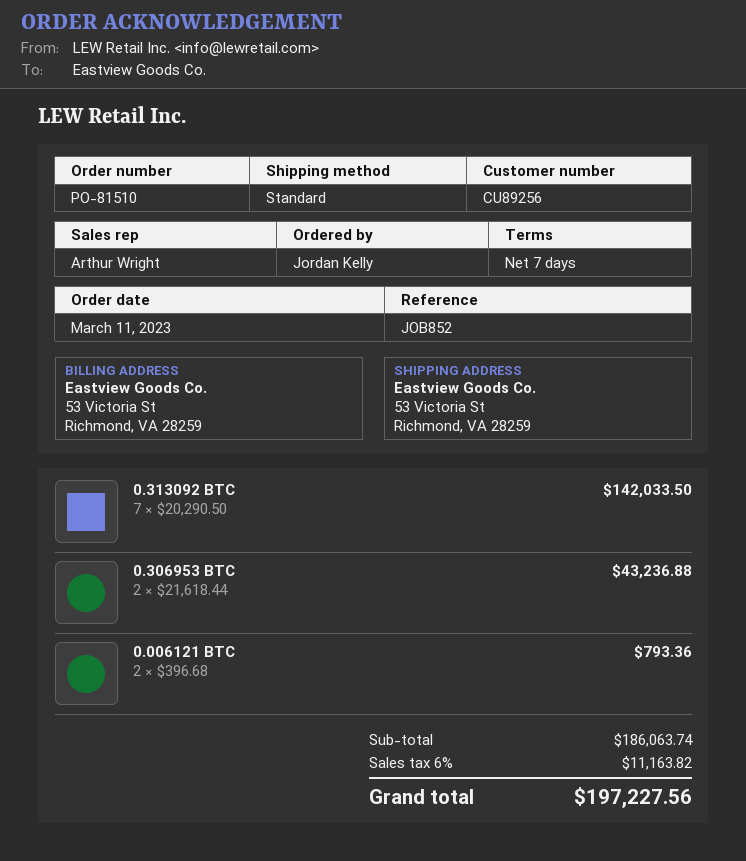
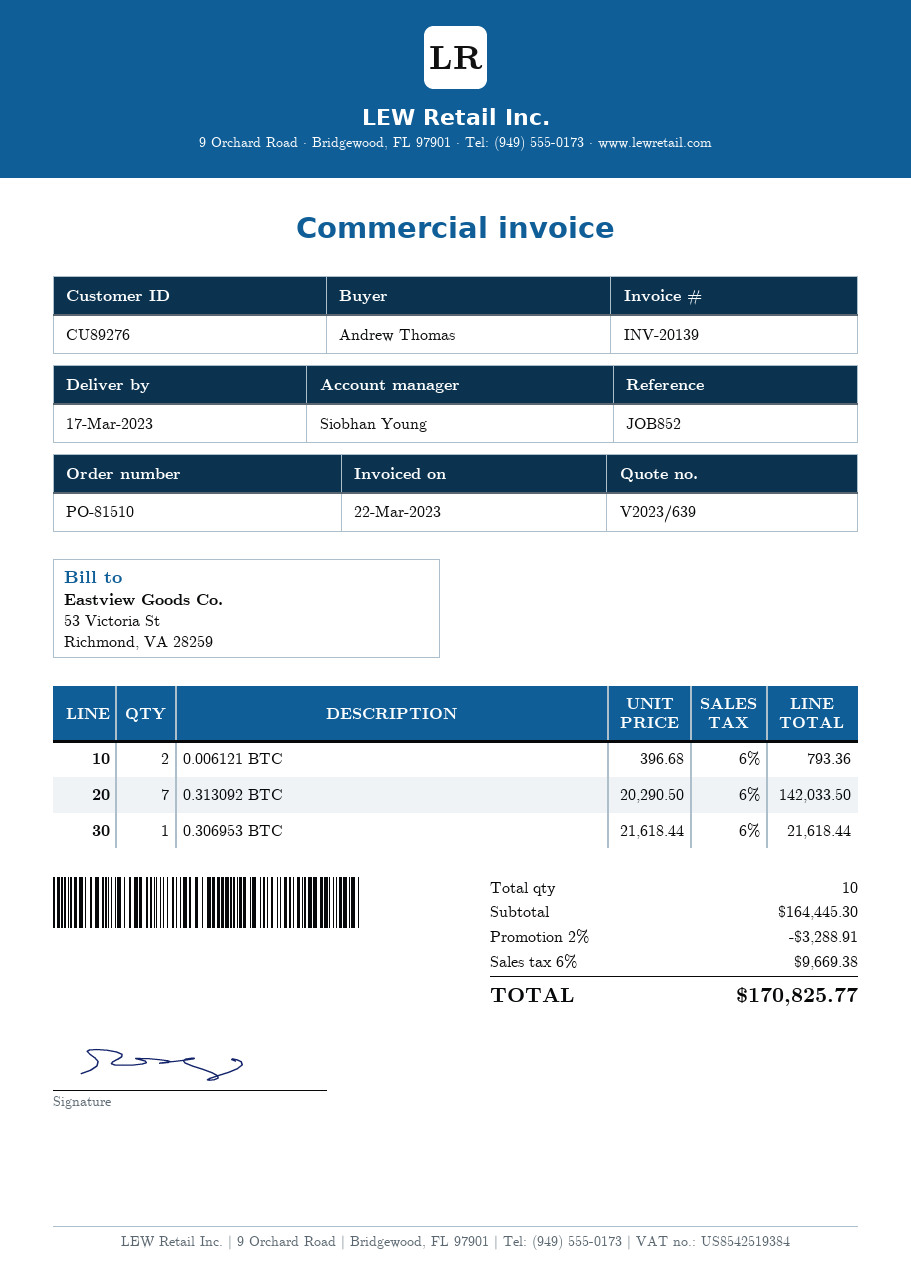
customer number: CU89256 -> CU89276
ordered by: Jordan Kelly -> Andrew Thomas
sales rep: Arthur Wright -> Siobhan Young
0.306953 BTC: 2 x 21618.44 = 43236.88 -> 1 x 21618.44 = 21618.44
subtotal: 186063.74 -> 164445.30
discount: none -> 2% = 3288.91
tax: 6% = 11163.82 -> 6% = 9669.38
total: 197227.56 -> 170825.77

